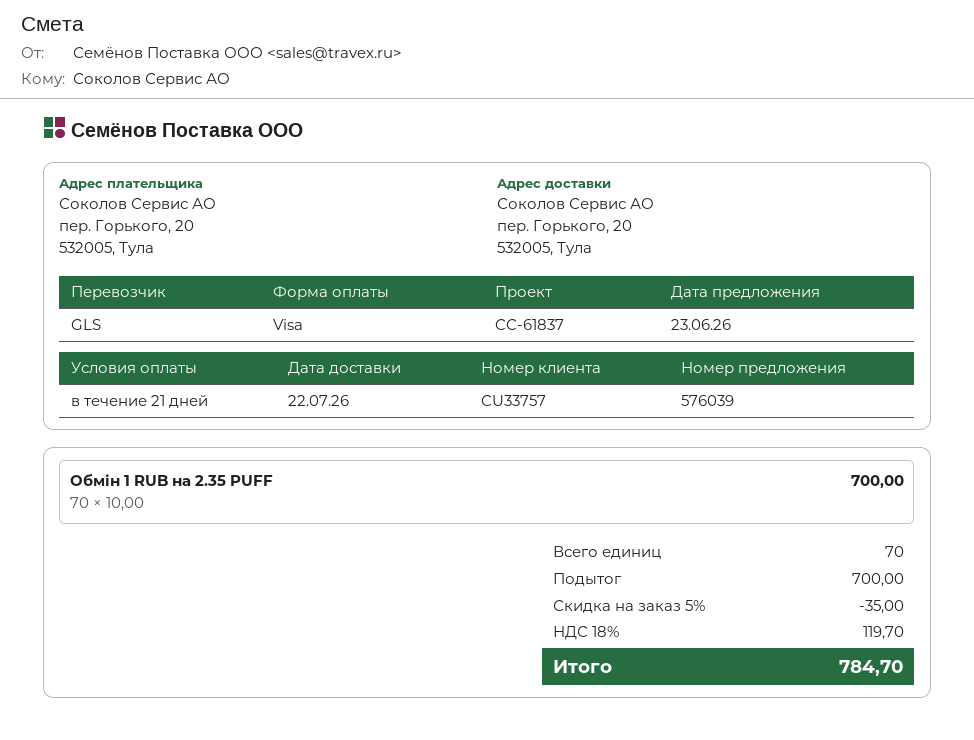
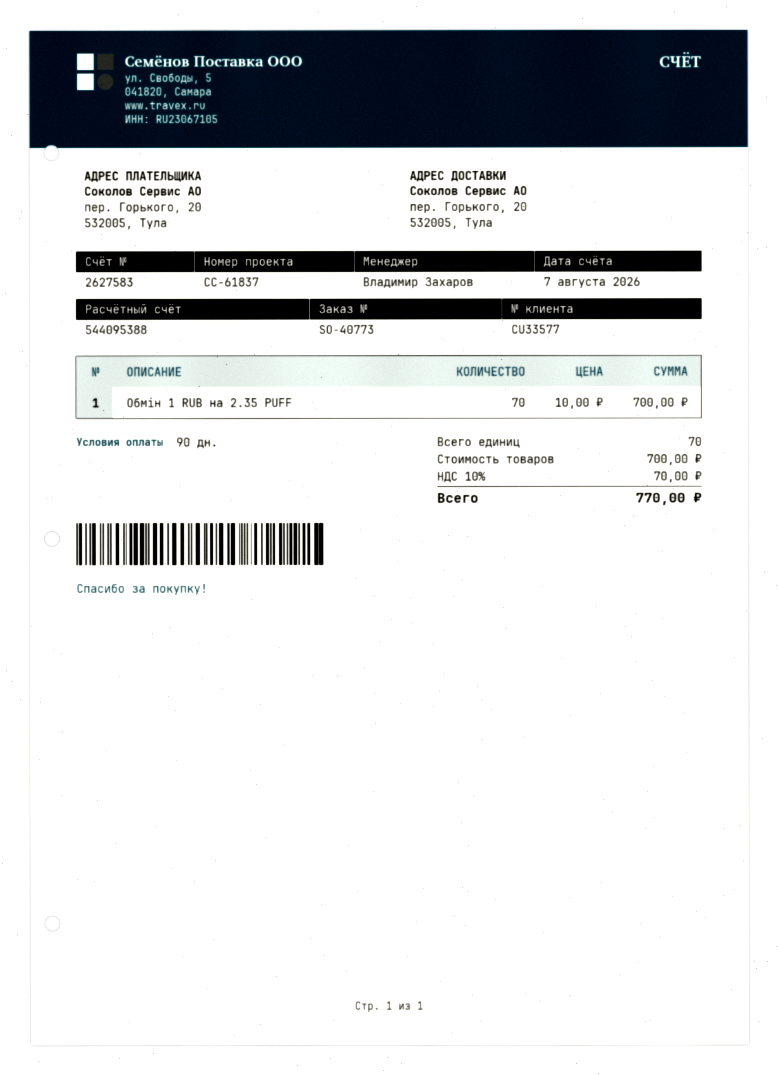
payment terms: 21 days -> 90 days
customer number: CU33757 -> CU33577
discount: 5% = 35.00 -> none
tax: 18% = 119.70 -> 10% = 70.00
total: 784.70 -> 770.00

